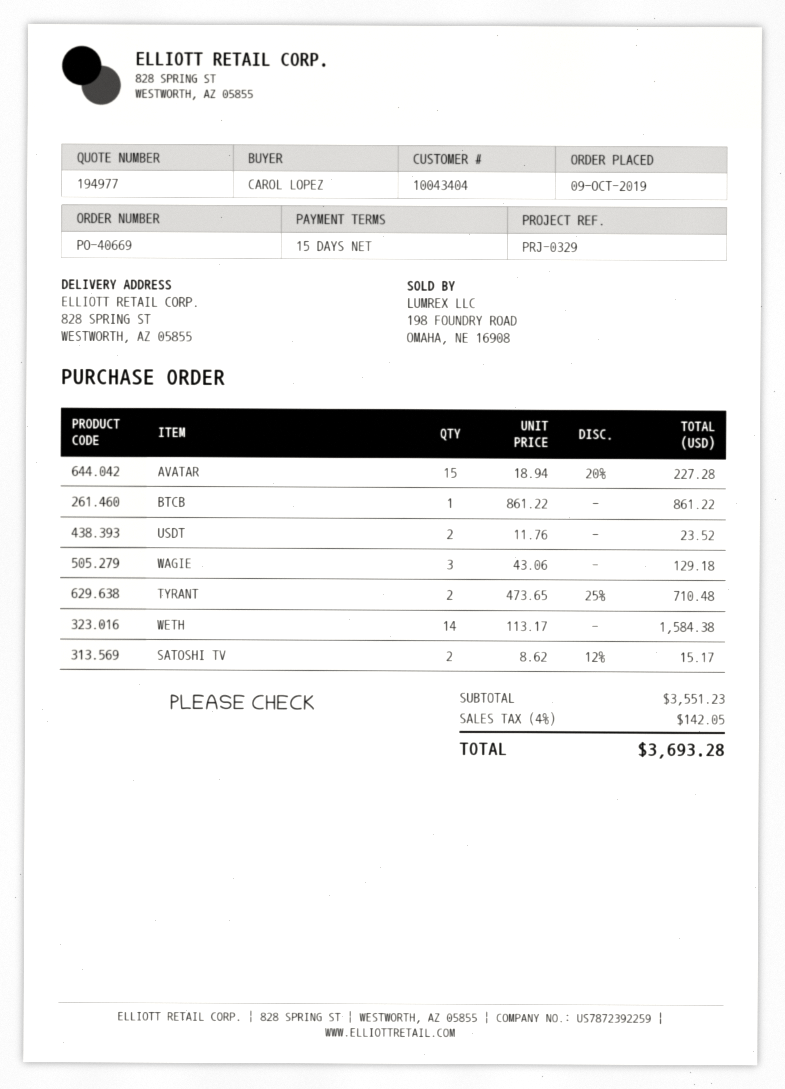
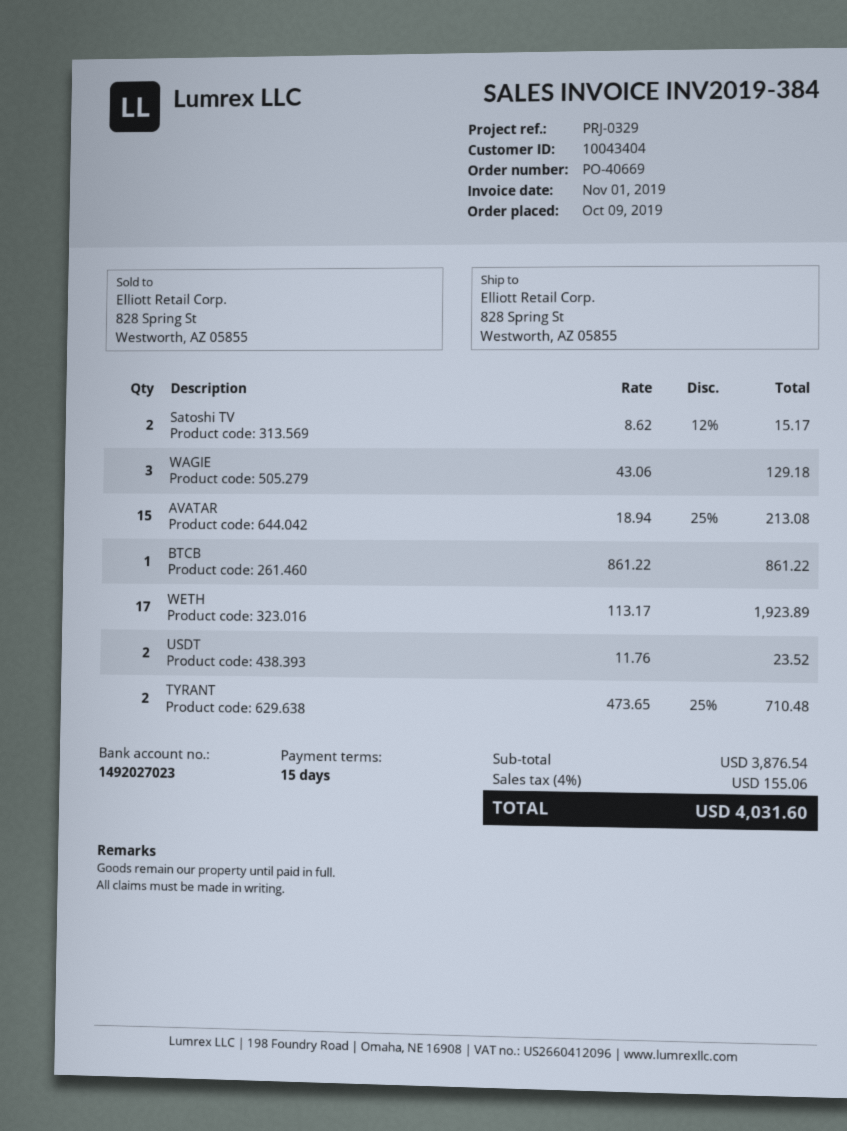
AVATAR: 15 x 18.94 - 20% = 227.28 -> 15 x 18.94 - 25% = 213.08
WETH: 14 x 113.17 = 1584.38 -> 17 x 113.17 = 1923.89
subtotal: 3551.23 -> 3876.54
tax: 4% = 142.05 -> 4% = 155.06
total: 3693.28 -> 4031.60

